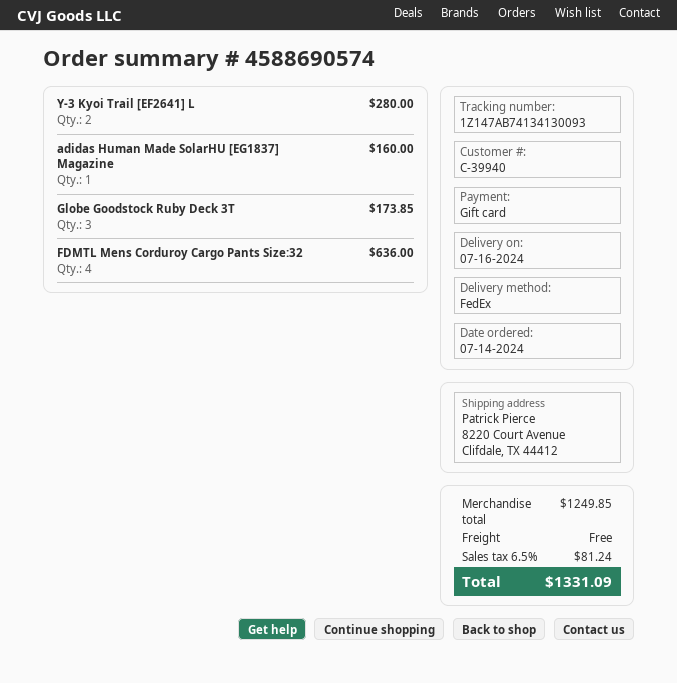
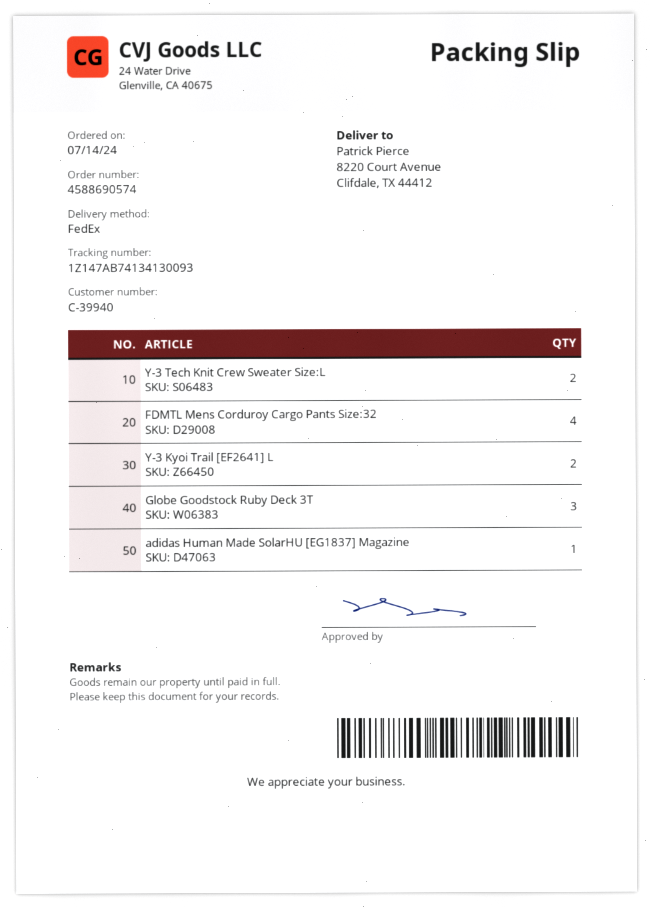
Y-3 Tech Knit Crew Sweater Size:L: none -> 2

